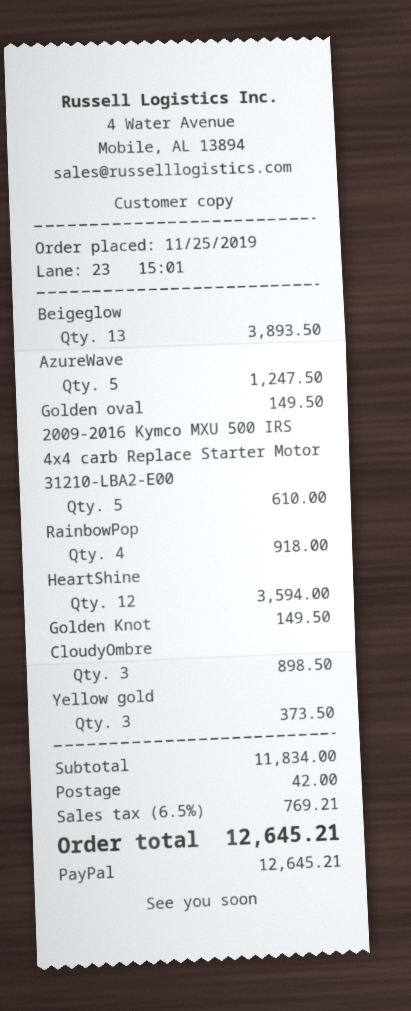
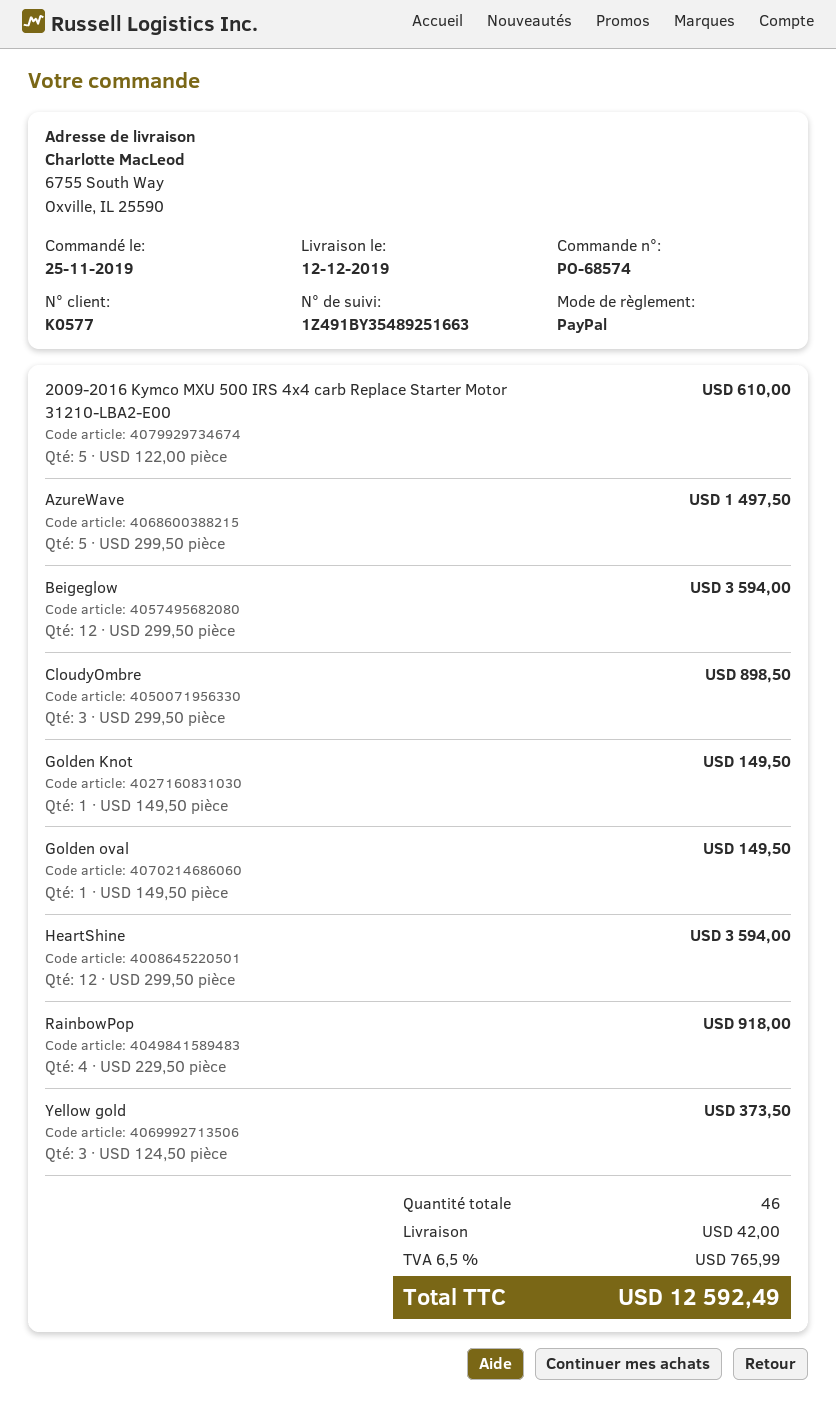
Beigeglow: 13 for 3893.50 -> 12 for 3594.00
AzureWave: 5 for 1247.50 -> 5 for 1497.50
tax: 6.5% = 769.21 -> 6.5% = 765.99
total: 12645.21 -> 12592.49

